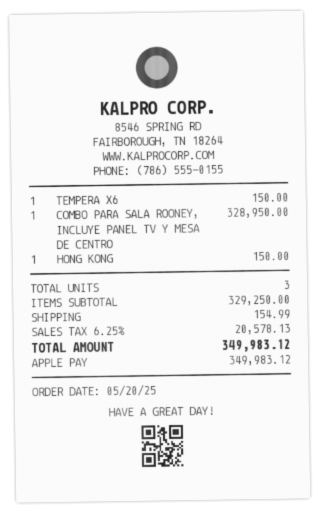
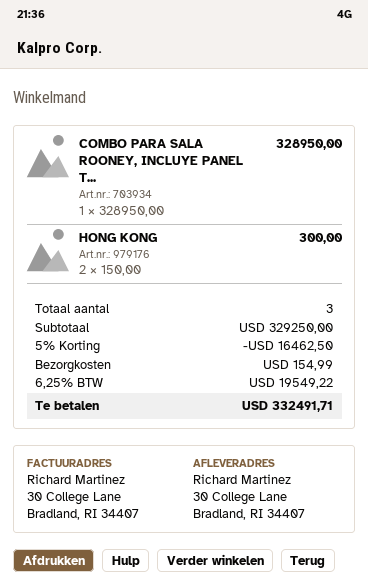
TEMPERA X6: 1 for 150.00 -> none
HONG KONG: 1 for 150.00 -> 2 for 300.00
discount: none -> 5% = 16462.50
tax: 6.25% = 20578.13 -> 6.25% = 19549.22
total: 349983.12 -> 332491.71

